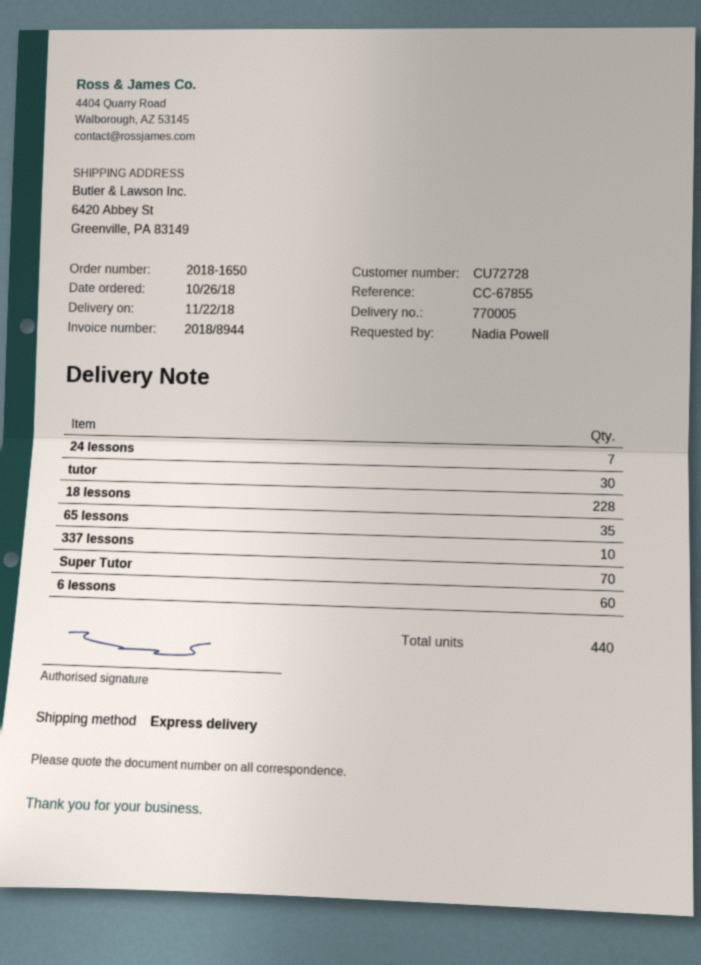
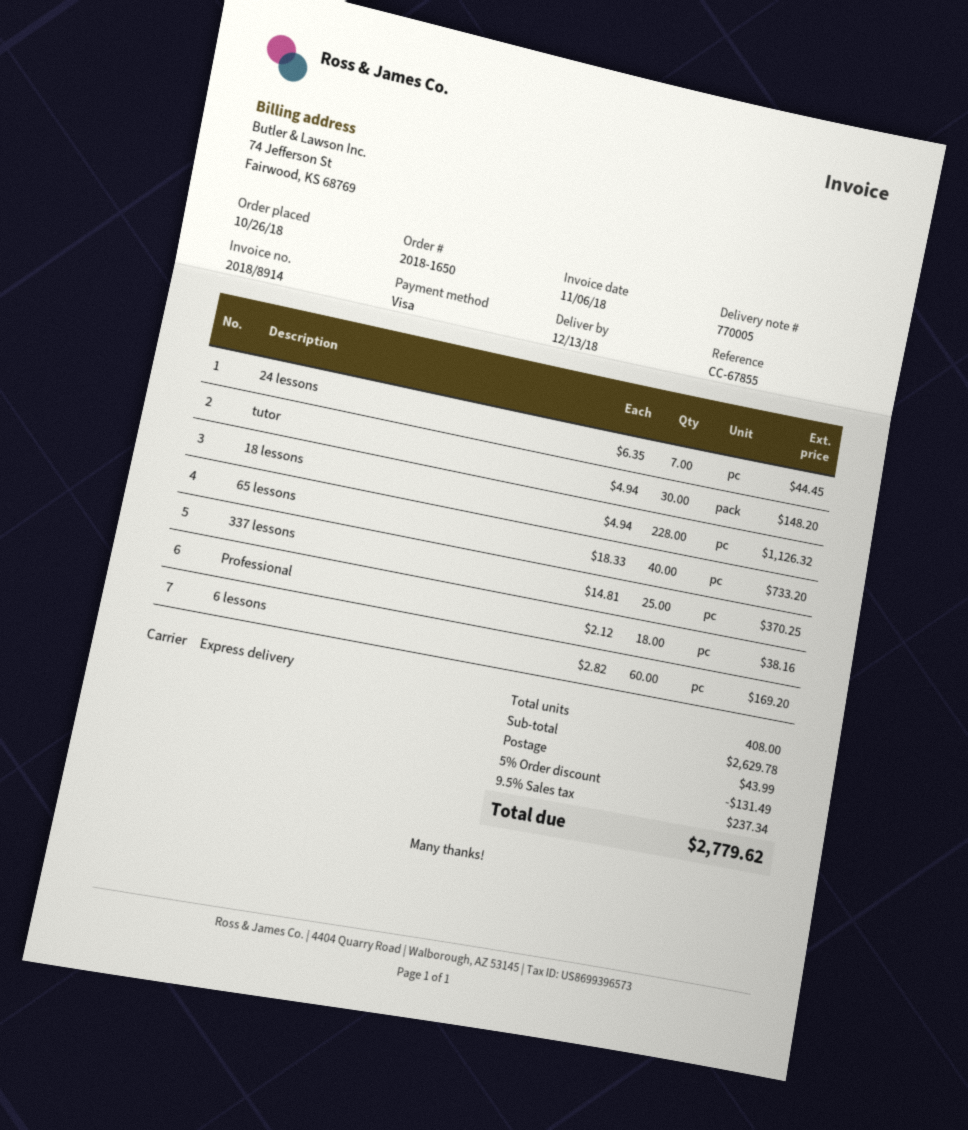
delivery date: 2018-11-22 -> 2018-12-13
invoice number: 2018/8944 -> 2018/8914
65 lessons: 35 -> 40
337 lessons: 10 -> 25
Super Tutor: 70 -> none
Professional: none -> 18
total quantity: 440 -> 408

